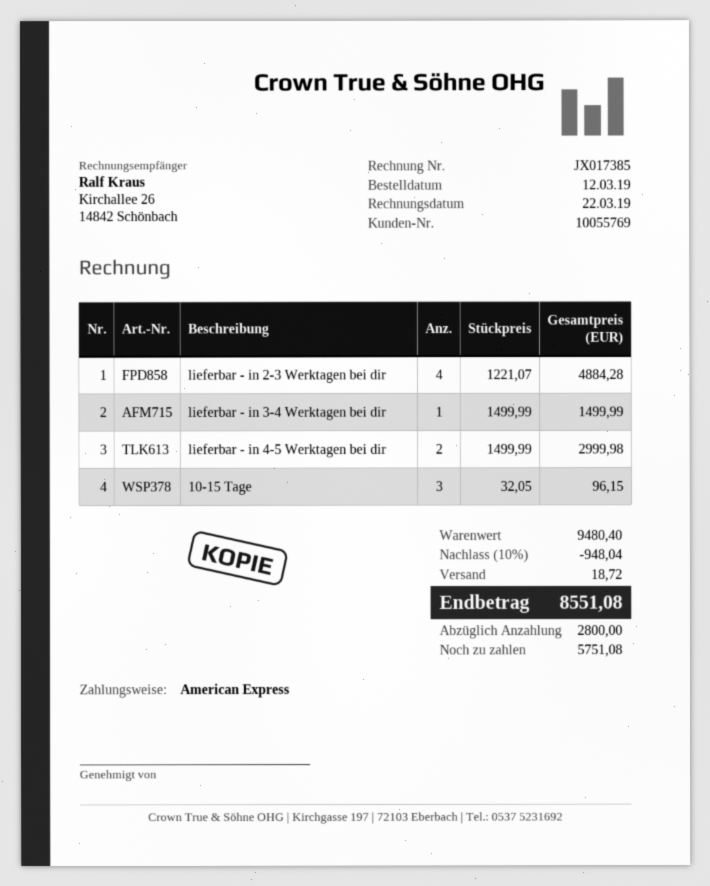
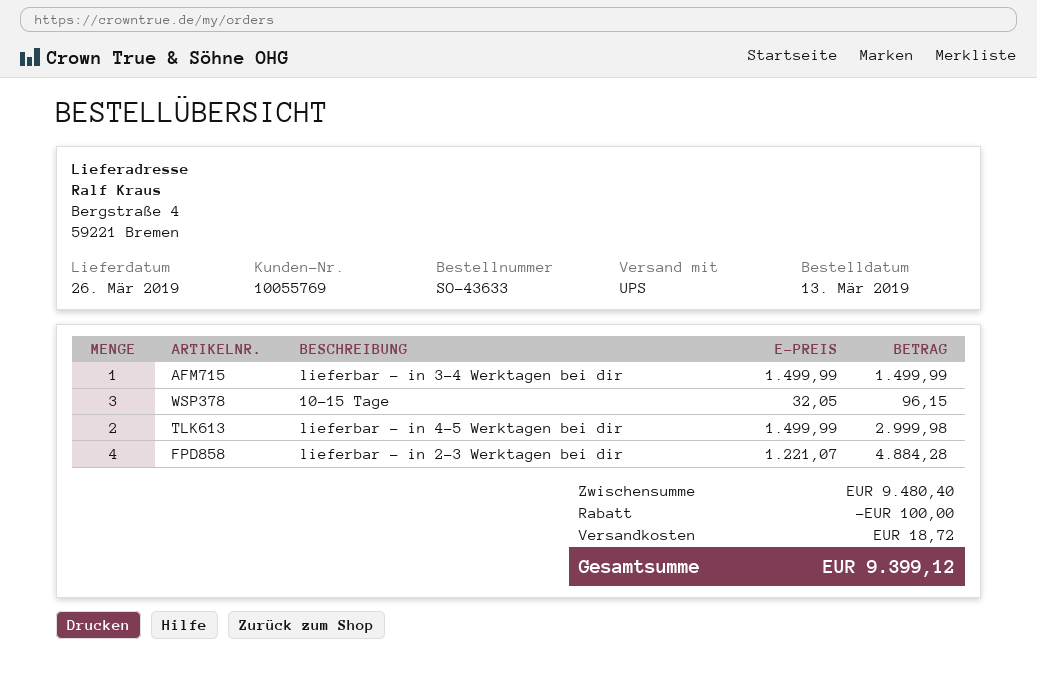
order date: 2019-03-12 -> 2019-03-13
discount: 948.04 -> 100.00
total: 8551.08 -> 9399.12

